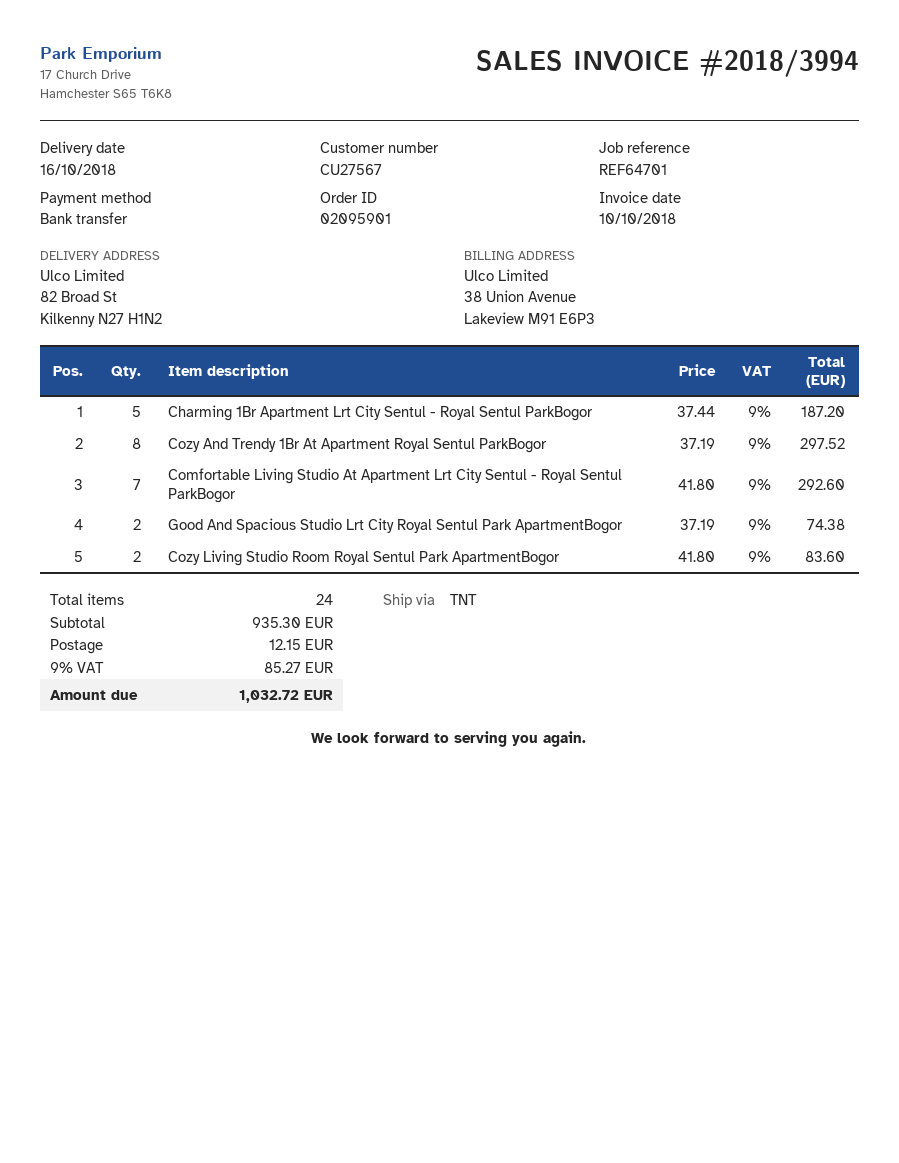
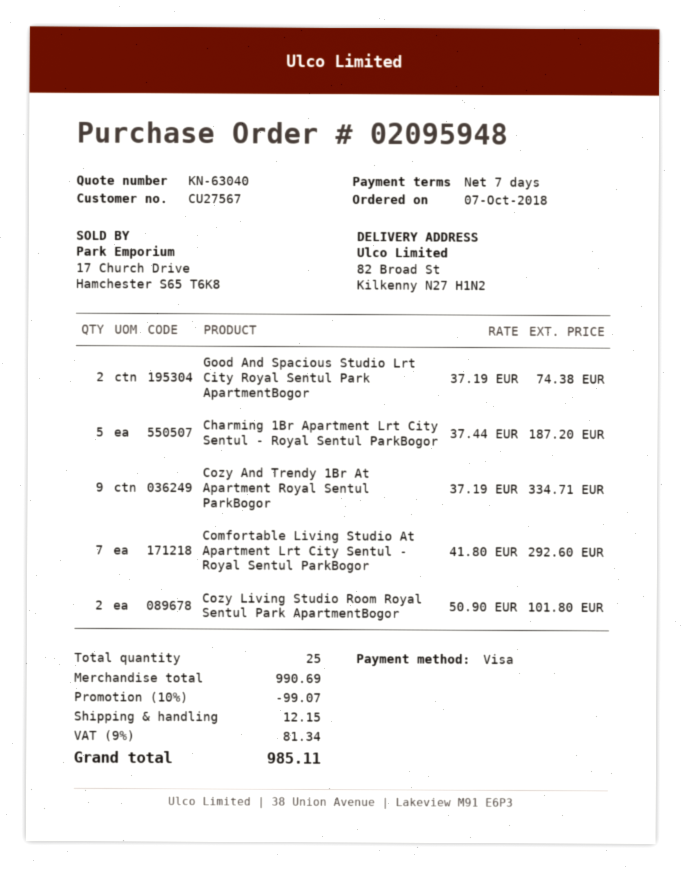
order number: 02095901 -> 02095948
payment method: bank transfer -> Visa
Cozy And Trendy 1Br At Apartment Royal Sentul ParkBogor: 8 x 37.19 = 297.52 -> 9 x 37.19 = 334.71
Cozy Living Studio Room Royal Sentul Park ApartmentBogor: 2 x 41.80 = 83.60 -> 2 x 50.90 = 101.80
total quantity: 24 -> 25
subtotal: 935.30 -> 990.69
discount: none -> 10% = 99.07
tax: 9% = 85.27 -> 9% = 81.34
total: 1032.72 -> 985.11

